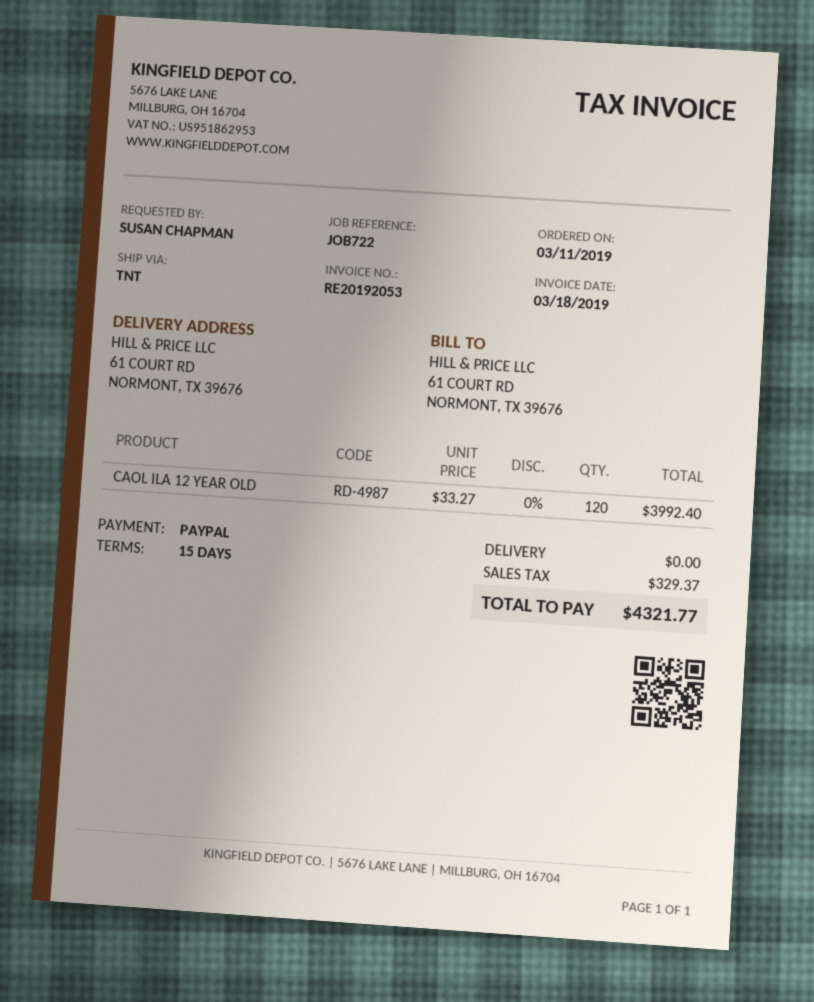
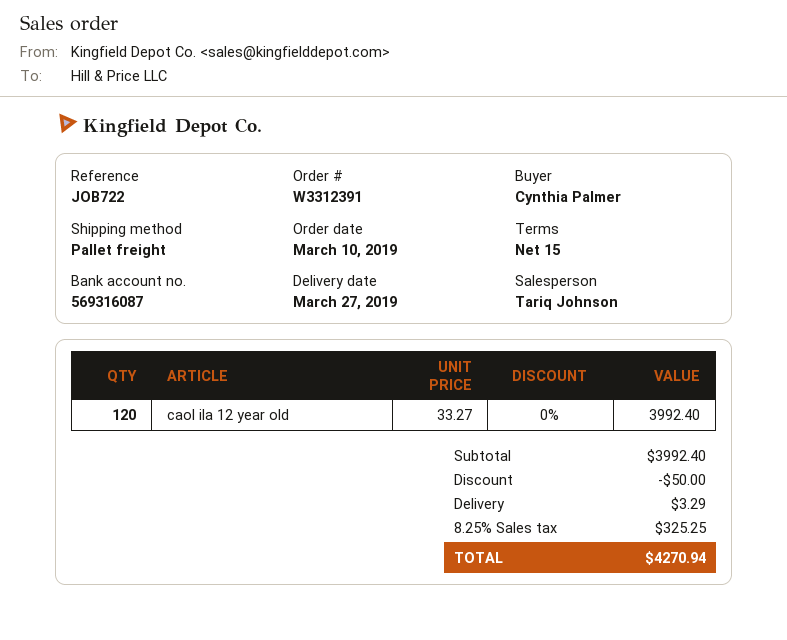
order date: 2019-03-11 -> 2019-03-10
ordered by: SUSAN CHAPMAN -> Cynthia Palmer
shipping method: TNT -> pallet freight
discount: none -> 50.00
shipping: 0.00 -> 3.29
tax: 329.37 -> 325.25
total: 4321.77 -> 4270.94

